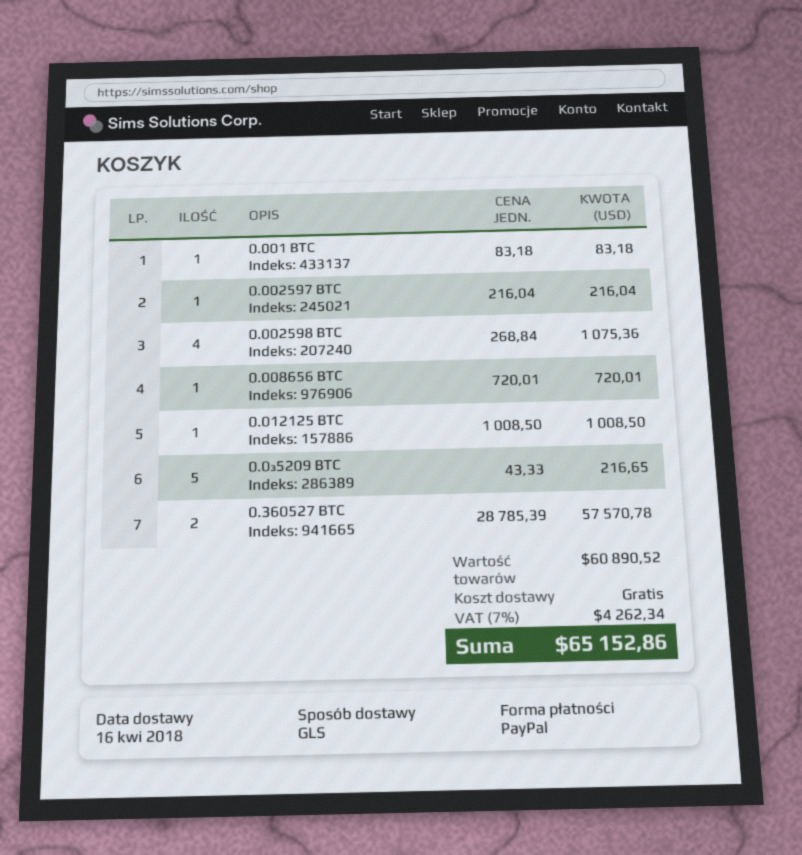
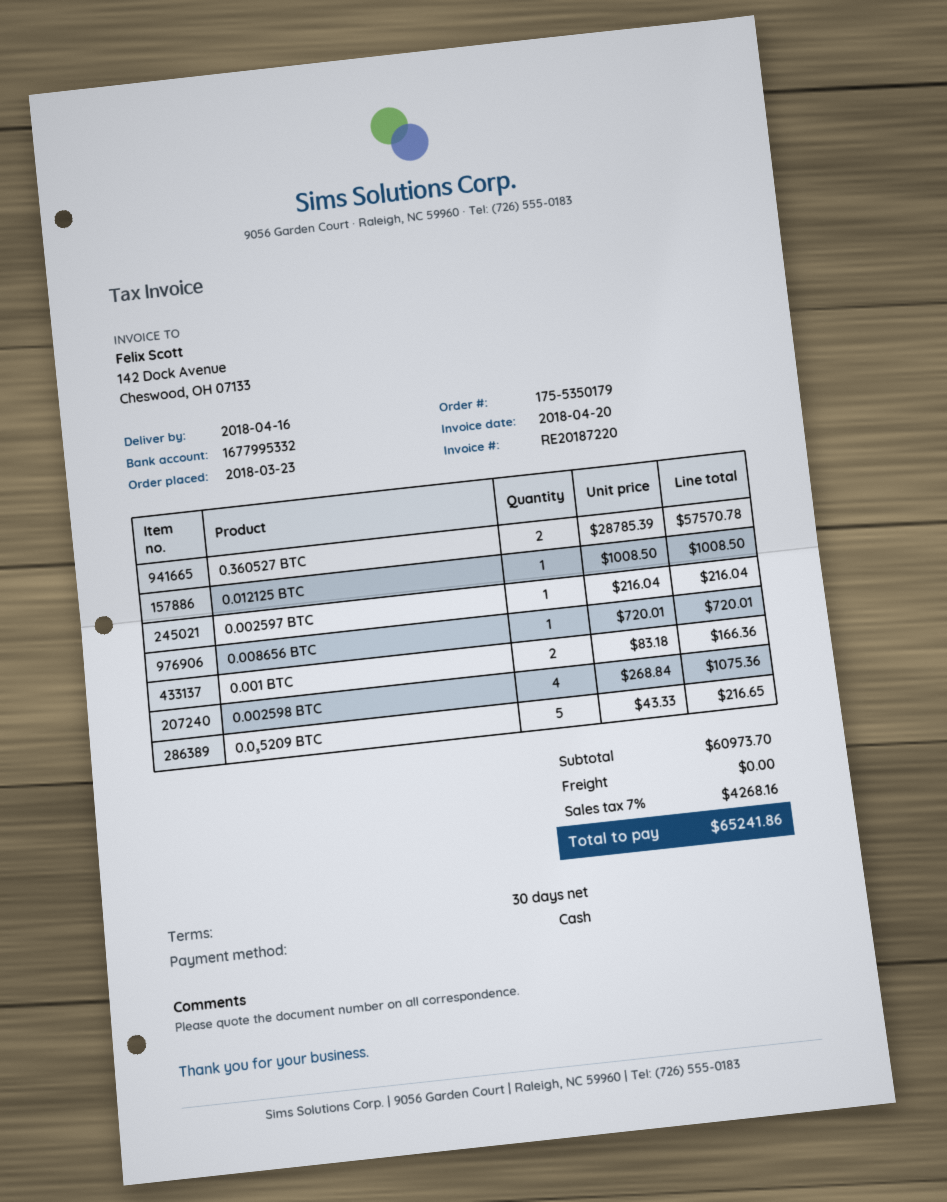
payment method: PayPal -> cash
0.001 BTC: 1 x 83.18 = 83.18 -> 2 x 83.18 = 166.36
subtotal: 60890.52 -> 60973.70
tax: 7% = 4262.34 -> 7% = 4268.16
total: 65152.86 -> 65241.86

